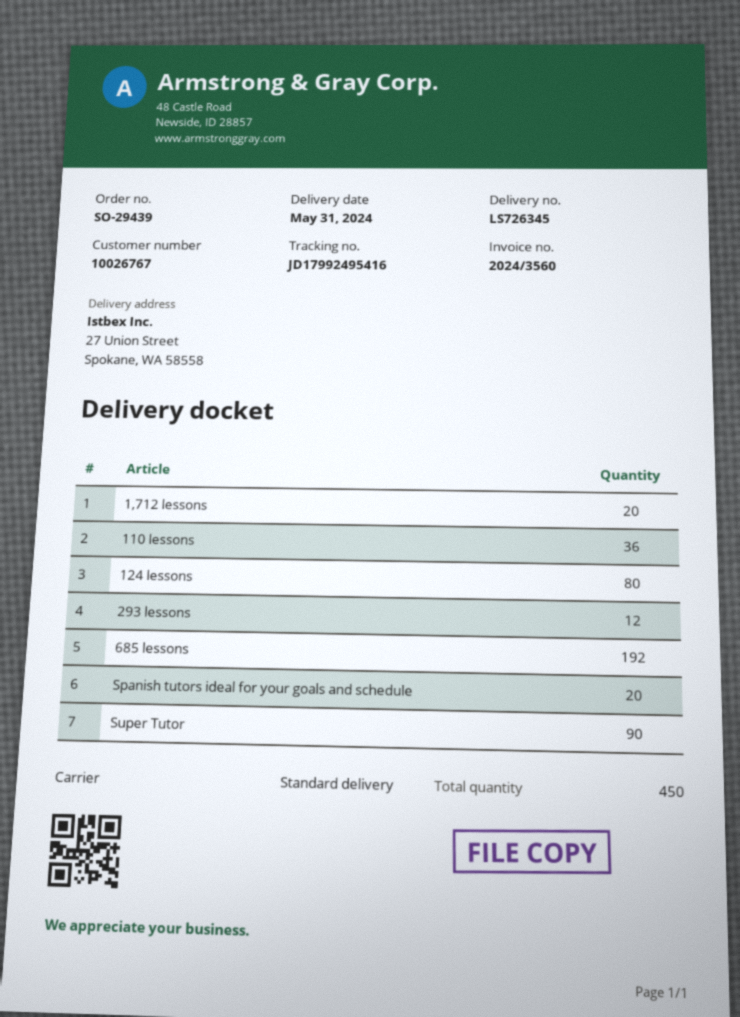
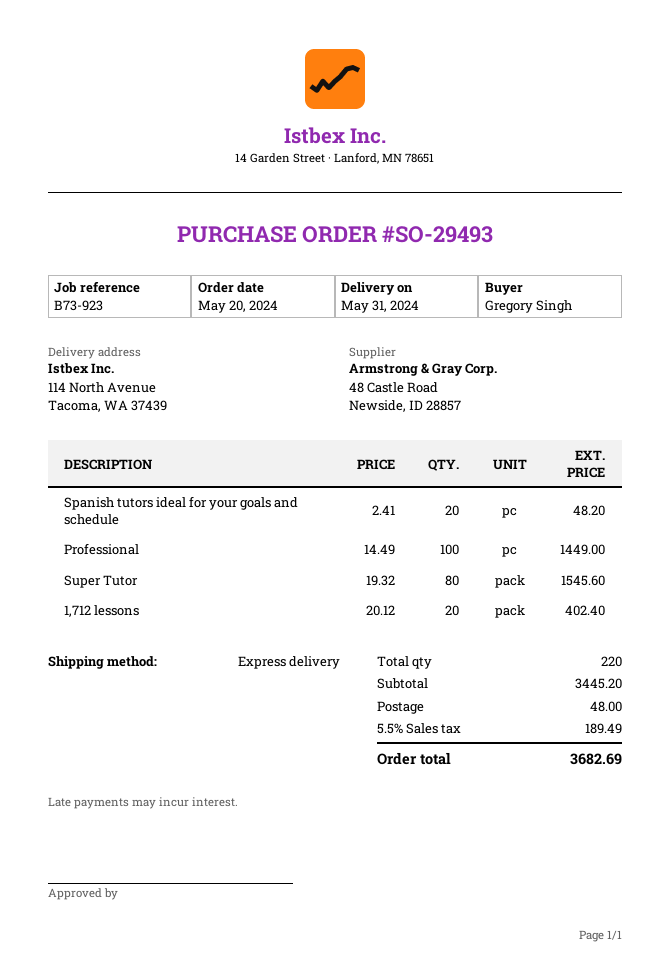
order number: SO-29439 -> SO-29493
shipping method: standard -> express
ship to: 27 Union Street, Spokane, WA 58558 -> 114 North Avenue, Tacoma, WA 37439
110 lessons: 36 -> none
124 lessons: 80 -> none
293 lessons: 12 -> none
685 lessons: 192 -> none
Super Tutor: 90 -> 80
Professional: none -> 100
total quantity: 450 -> 220

